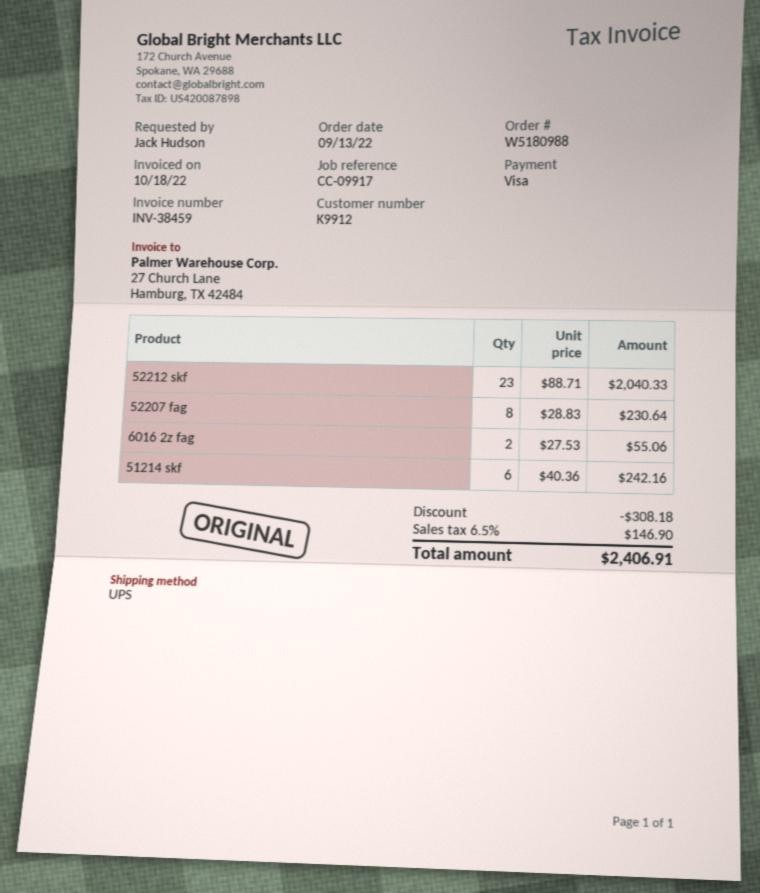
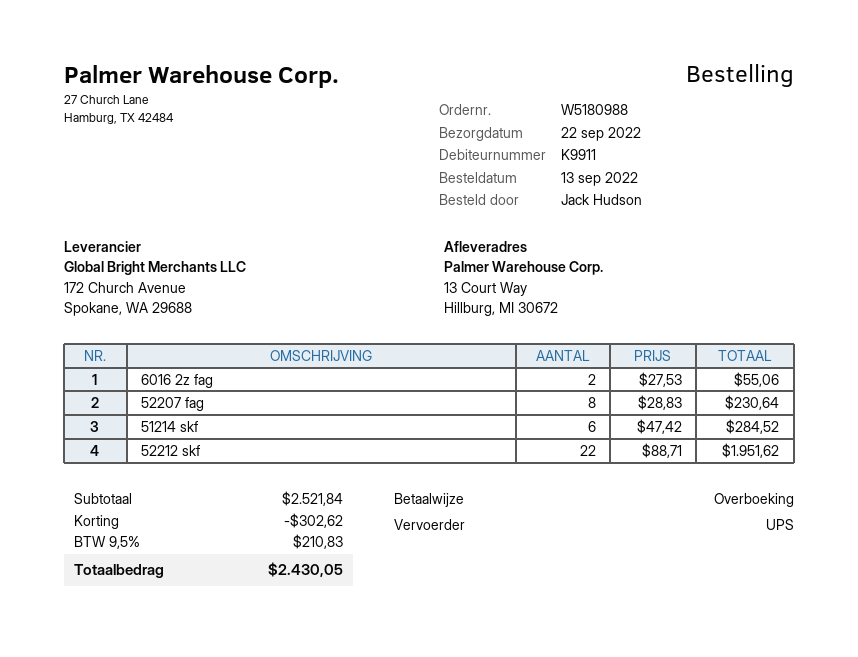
customer number: K9912 -> K9911
payment method: Visa -> bank transfer
52212 skf: 23 x 88.71 = 2040.33 -> 22 x 88.71 = 1951.62
51214 skf: 6 x 40.36 = 242.16 -> 6 x 47.42 = 284.52
discount: 308.18 -> 302.62
tax: 6.5% = 146.90 -> 9.5% = 210.83
total: 2406.91 -> 2430.05

